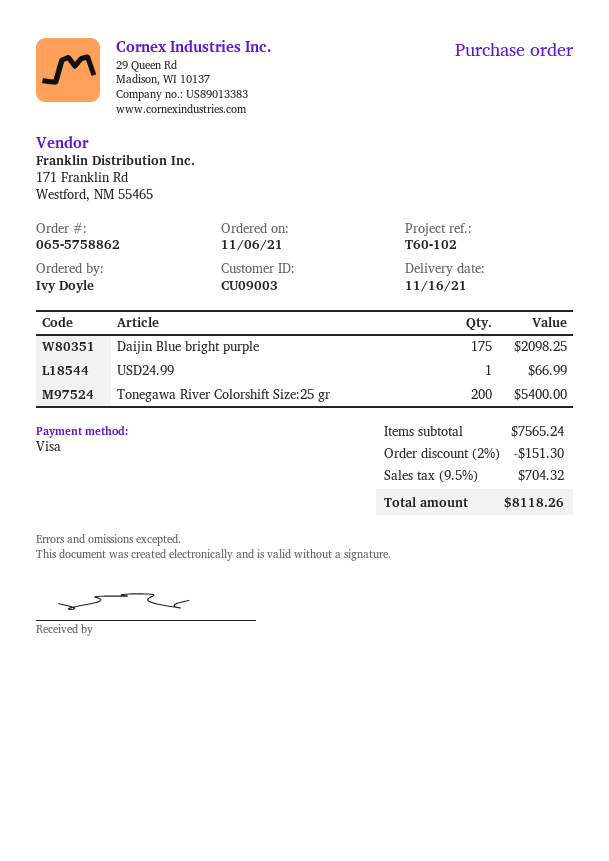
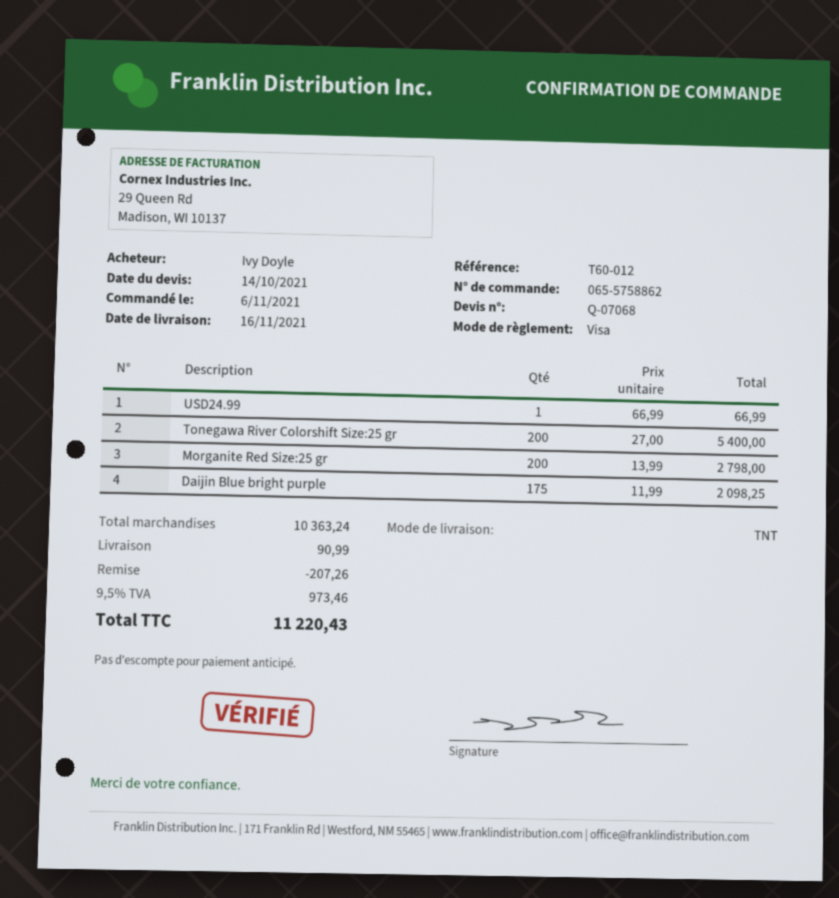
reference: T60-102 -> T60-012
Morganite Red Size:25 gr: none -> 200 for 2798.00
subtotal: 7565.24 -> 10363.24
discount: 151.30 -> 207.26
shipping: none -> 90.99
tax: 9.5% = 704.32 -> 9.5% = 973.46
total: 8118.26 -> 11220.43

